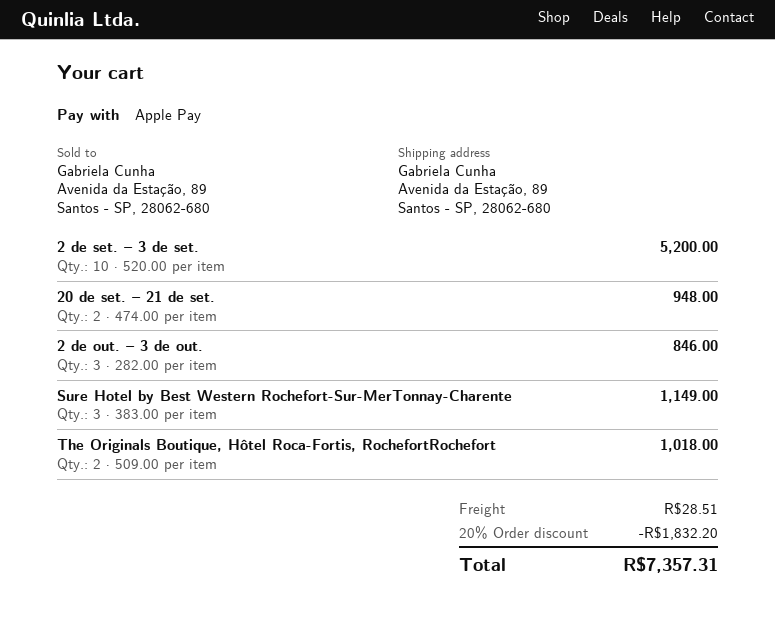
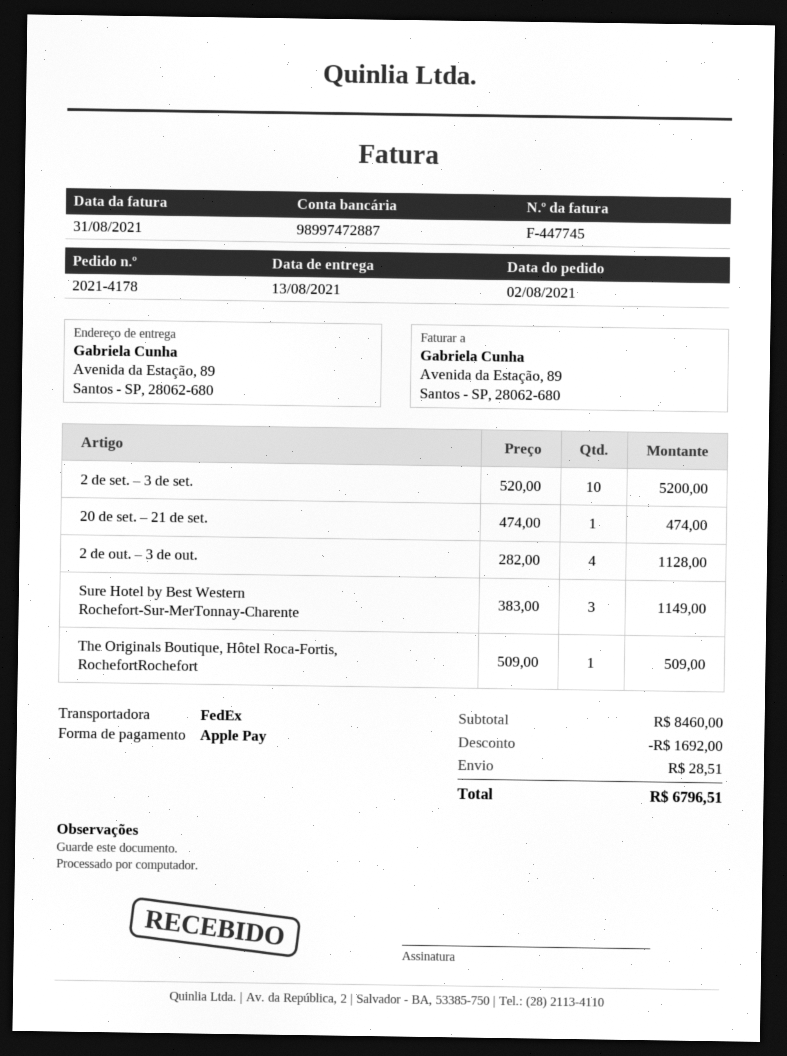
20 de set. – 21 de set.: 2 x 474.00 = 948.00 -> 1 x 474.00 = 474.00
2 de out. – 3 de out.: 3 x 282.00 = 846.00 -> 4 x 282.00 = 1128.00
The Originals Boutique, Hôtel Roca-Fortis, RochefortRochefort: 2 x 509.00 = 1018.00 -> 1 x 509.00 = 509.00
discount: 1832.20 -> 1692.00
total: 7357.31 -> 6796.51

